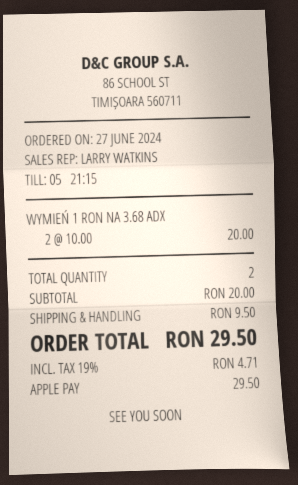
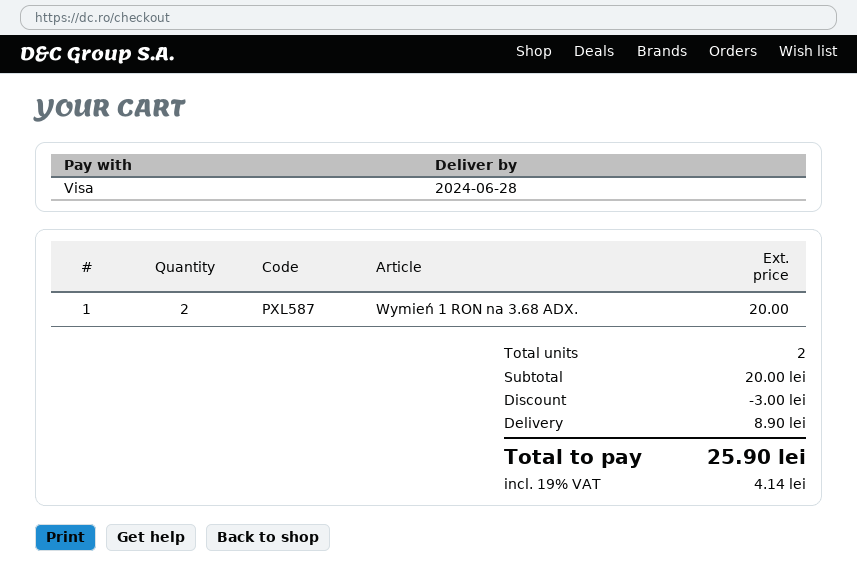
payment method: Apple Pay -> Visa
discount: none -> 3.00
shipping: 9.50 -> 8.90
tax: 19% = 4.71 -> 19% = 4.14
total: 29.50 -> 25.90

